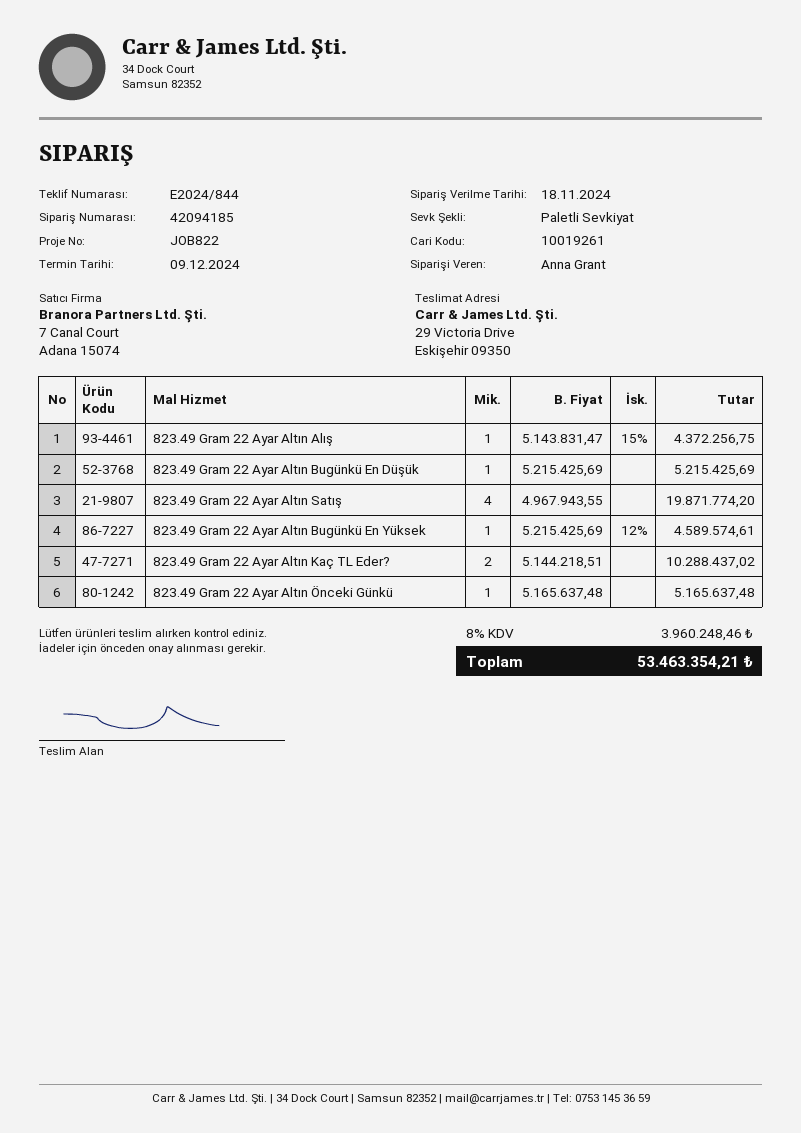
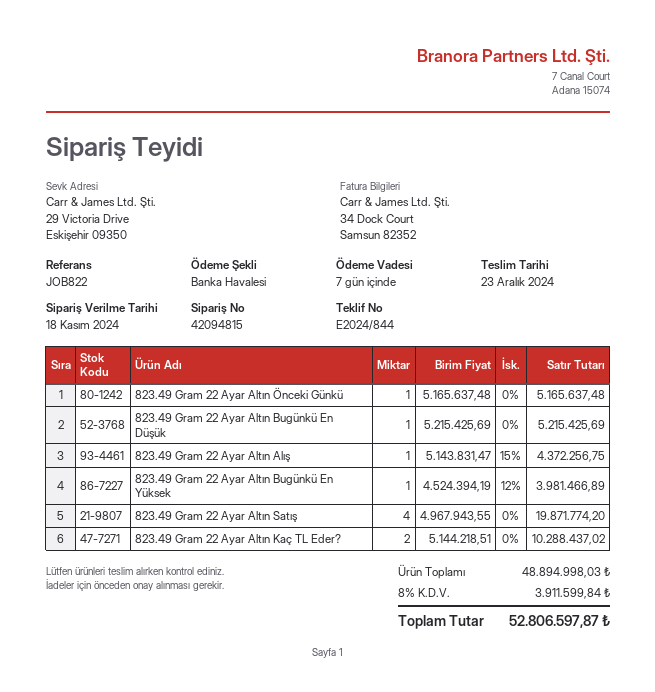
order number: 42094185 -> 42094815
delivery date: 2024-12-09 -> 2024-12-23
823.49 Gram 22 Ayar Altın Bugünkü En Yüksek: 1 x 5215425.69 - 12% = 4589574.61 -> 1 x 4524394.19 - 12% = 3981466.89
tax: 8% = 3960248.46 -> 8% = 3911599.84
total: 53463354.21 -> 52806597.87

